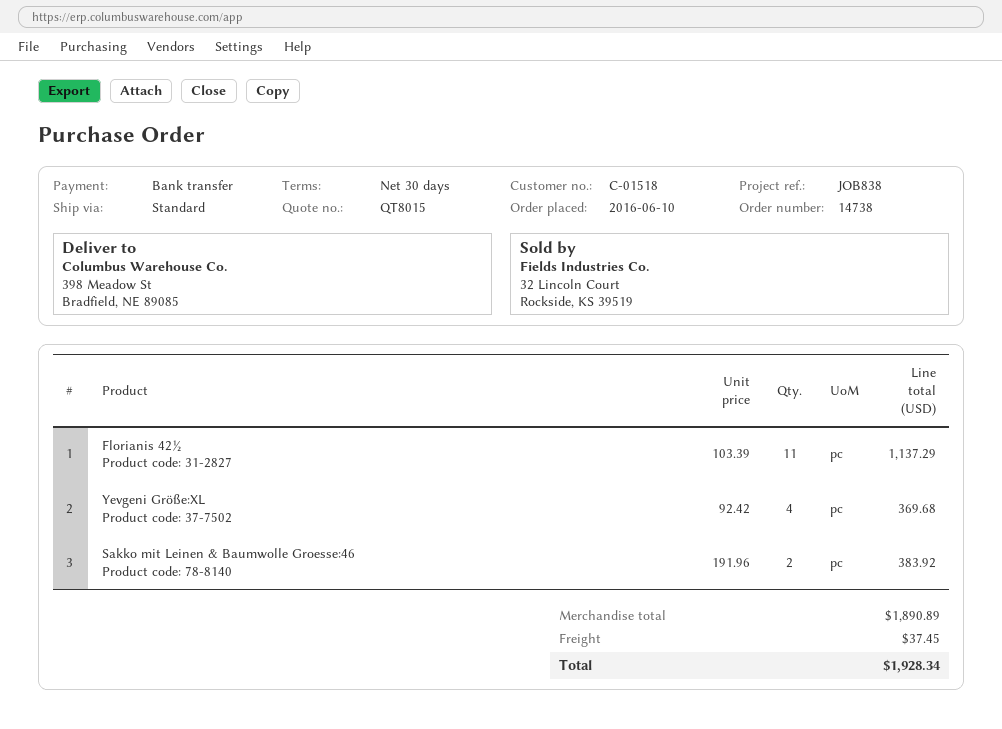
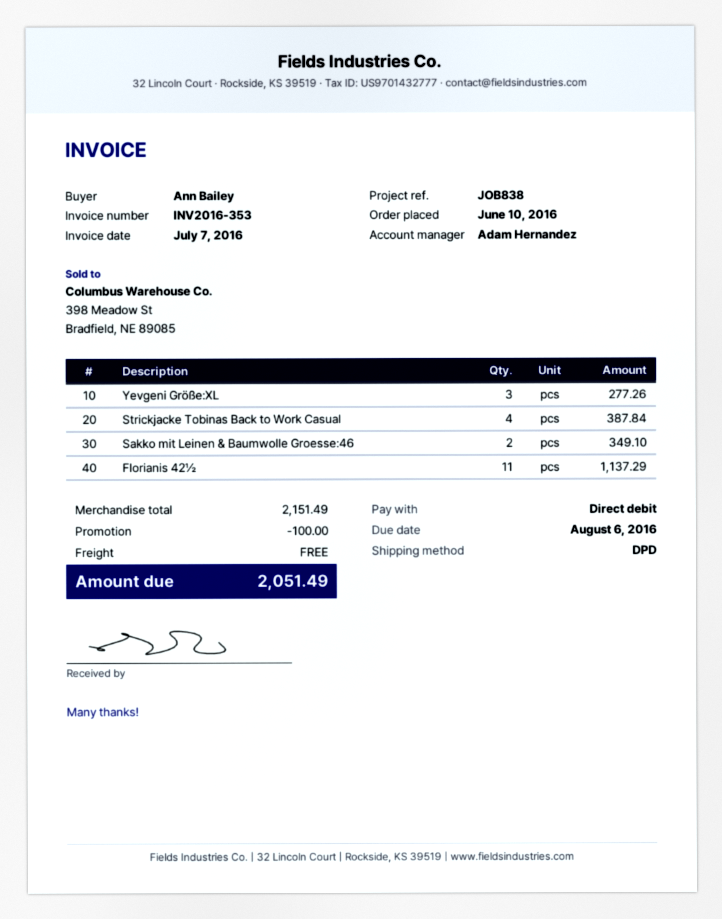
payment method: bank transfer -> direct debit
shipping method: standard -> DPD
Yevgeni Größe:XL: 4 for 369.68 -> 3 for 277.26
Sakko mit Leinen & Baumwolle Groesse:46: 2 for 383.92 -> 2 for 349.10
Strickjacke Tobinas Back to Work Casual: none -> 4 for 387.84
subtotal: 1890.89 -> 2151.49
discount: none -> 100.00
shipping: 37.45 -> 0.00
total: 1928.34 -> 2051.49

